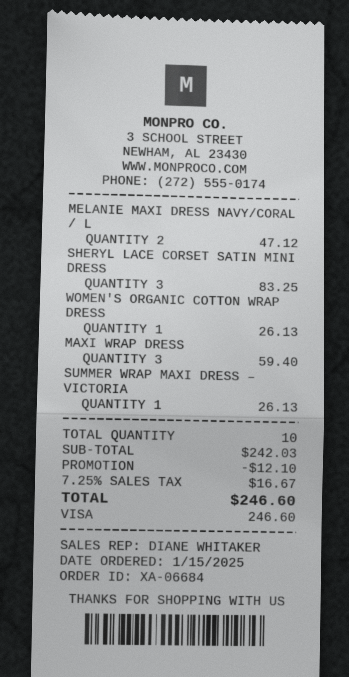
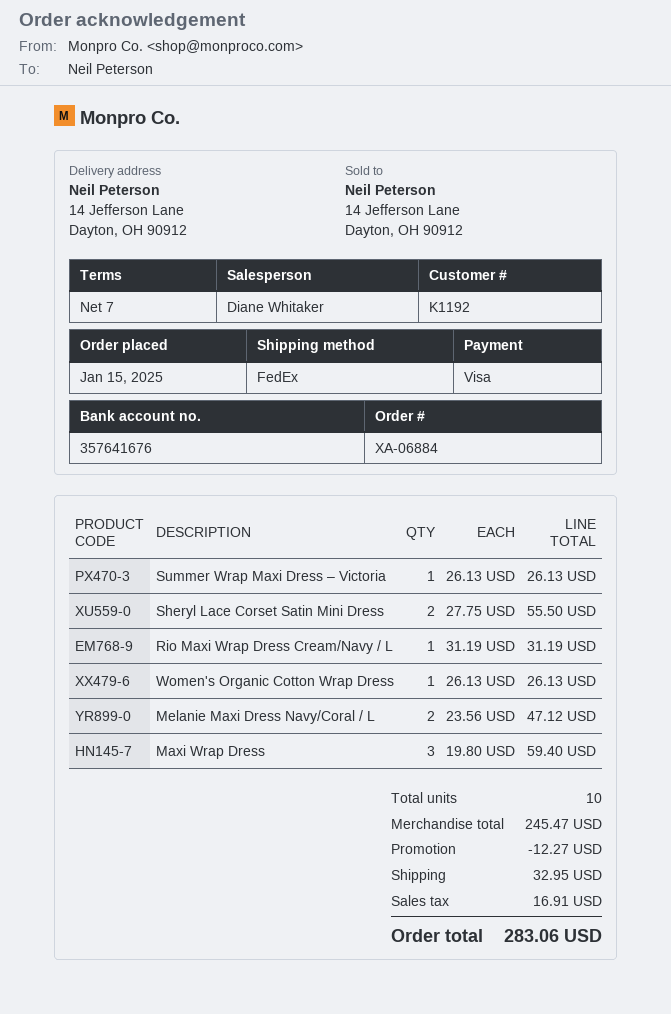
order number: XA-06684 -> XA-06884
SHERYL LACE CORSET SATIN MINI DRESS: 3 for 83.25 -> 2 for 55.50
Rio Maxi Wrap Dress Cream/Navy / L: none -> 1 for 31.19
subtotal: 242.03 -> 245.47
discount: 12.10 -> 12.27
shipping: none -> 32.95
tax: 16.67 -> 16.91
total: 246.60 -> 283.06

